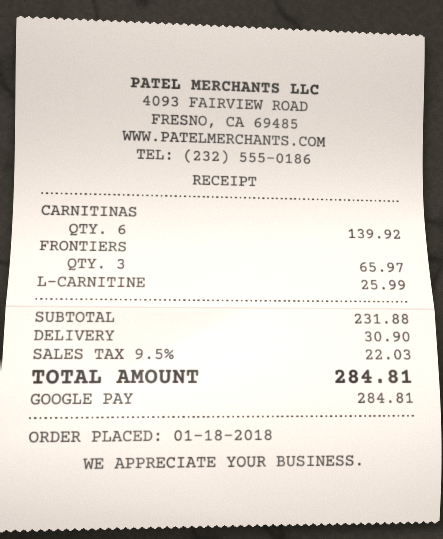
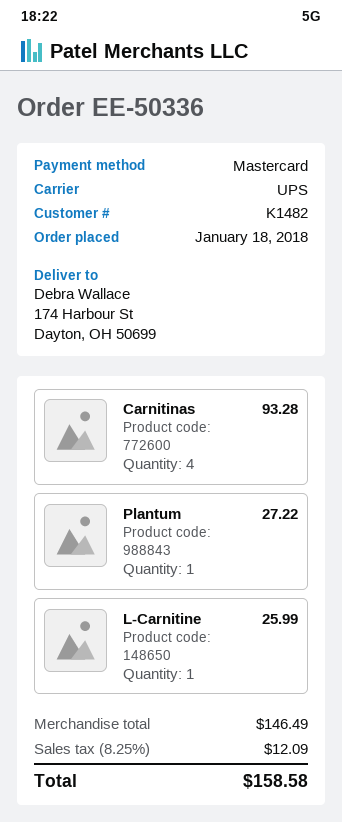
payment method: Google Pay -> Mastercard
CARNITINAS: 6 for 139.92 -> 4 for 93.28
FRONTIERS: 3 for 65.97 -> none
Plantum: none -> 1 for 27.22
subtotal: 231.88 -> 146.49
shipping: 30.90 -> none
tax: 9.5% = 22.03 -> 8.25% = 12.09
total: 284.81 -> 158.58

